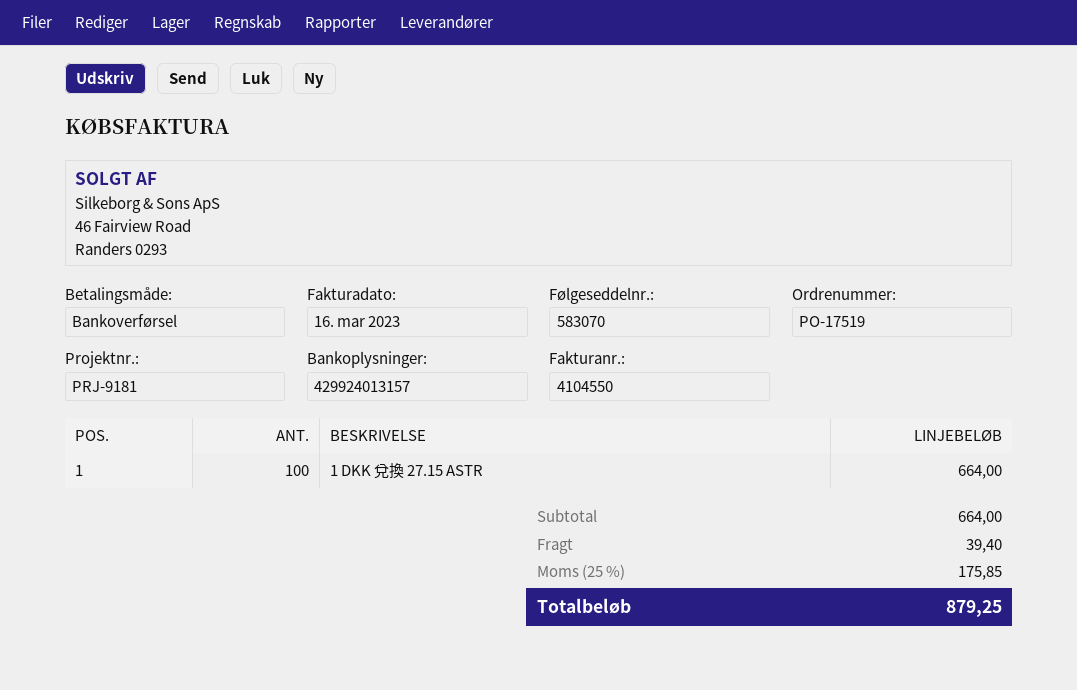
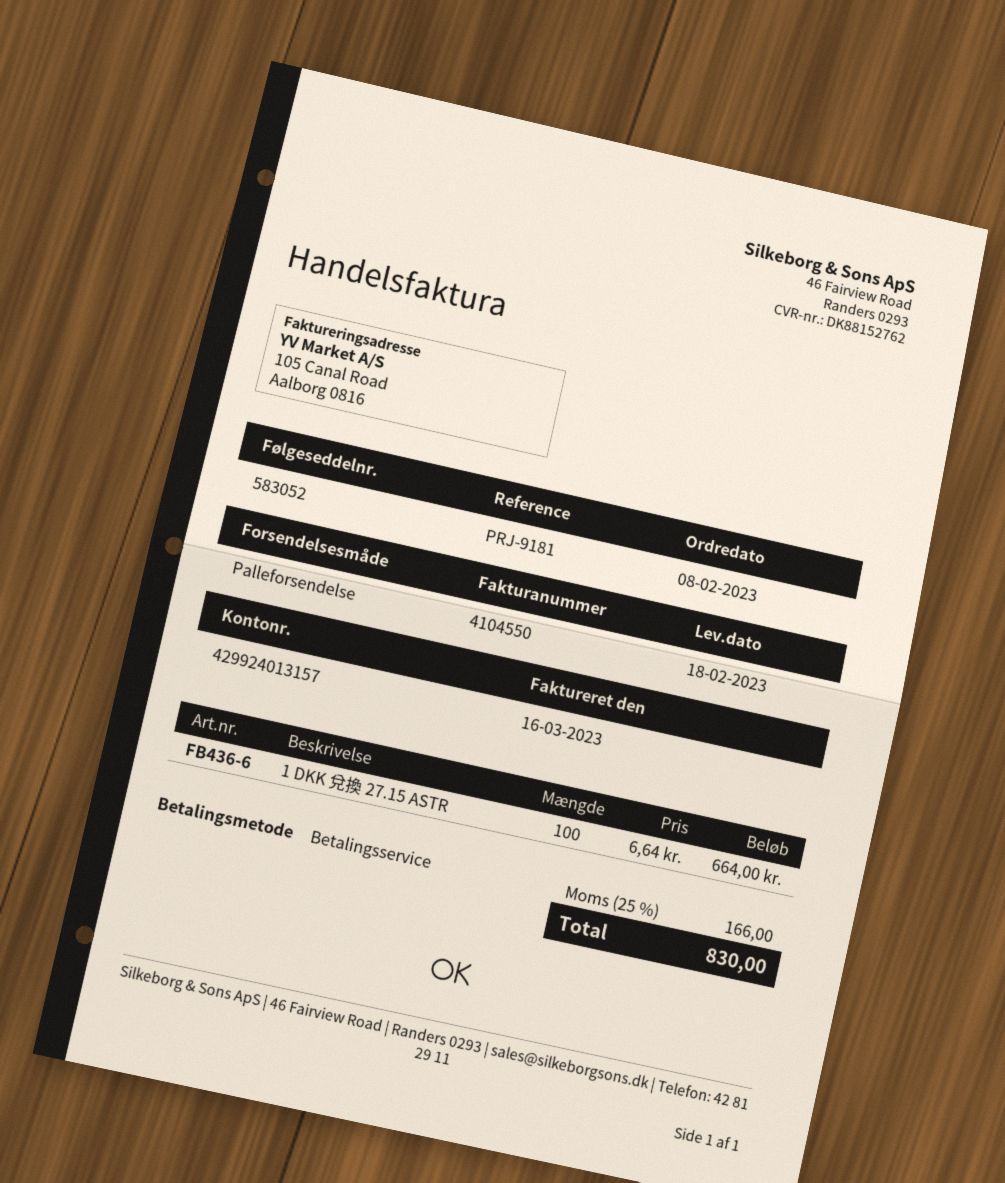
delivery note number: 583070 -> 583052
payment method: bank transfer -> direct debit
shipping: 39.40 -> none
tax: 25% = 175.85 -> 25% = 166.00
total: 879.25 -> 830.00

